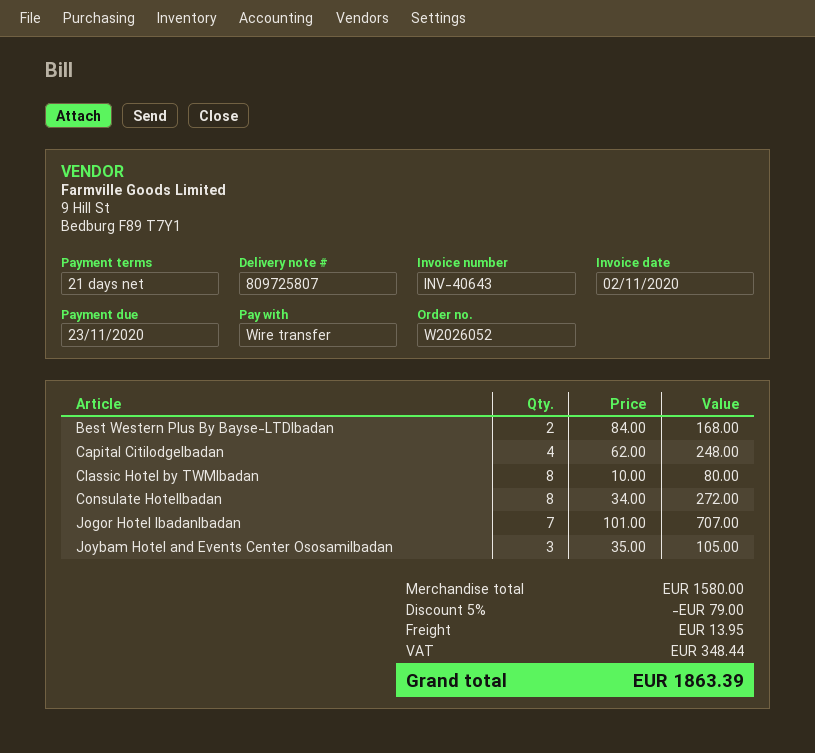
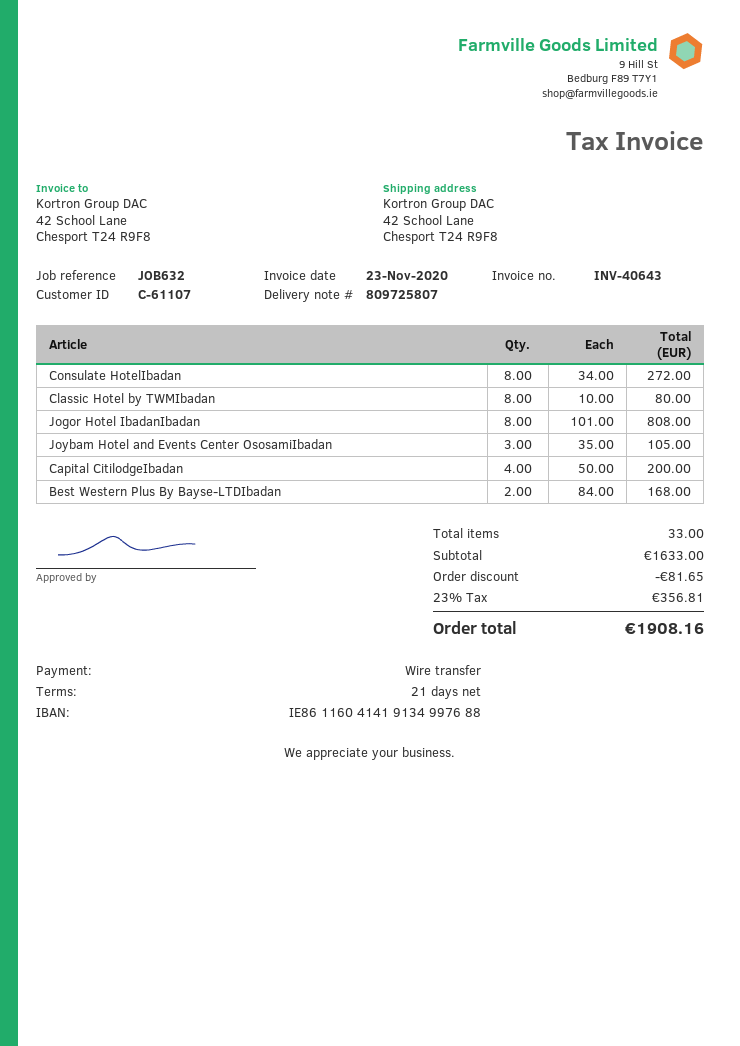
invoice date: 2020-11-02 -> 2020-11-23
Capital CitilodgeIbadan: 4 x 62.00 = 248.00 -> 4 x 50.00 = 200.00
Jogor Hotel IbadanIbadan: 7 x 101.00 = 707.00 -> 8 x 101.00 = 808.00
subtotal: 1580.00 -> 1633.00
discount: 79.00 -> 81.65
shipping: 13.95 -> none
tax: 348.44 -> 356.81
total: 1863.39 -> 1908.16

